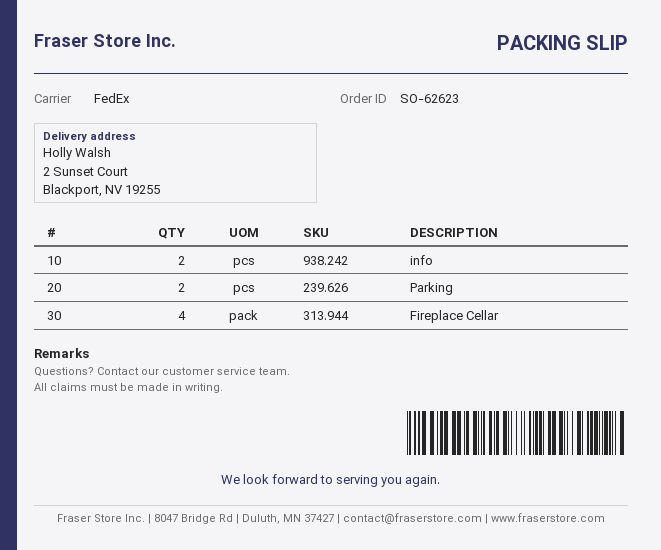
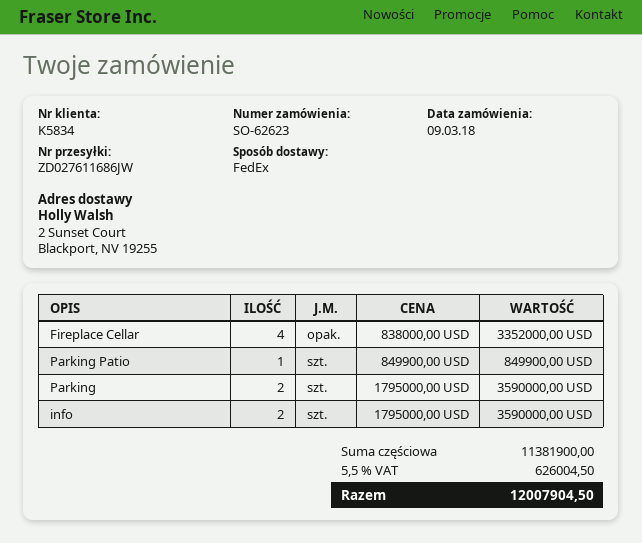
Parking Patio: none -> 1

